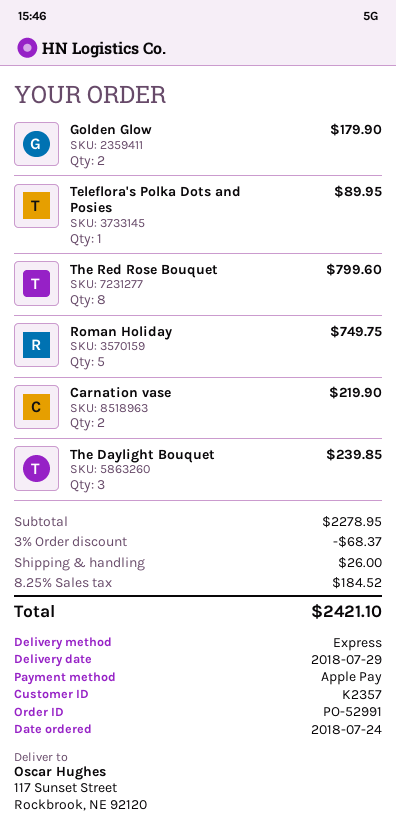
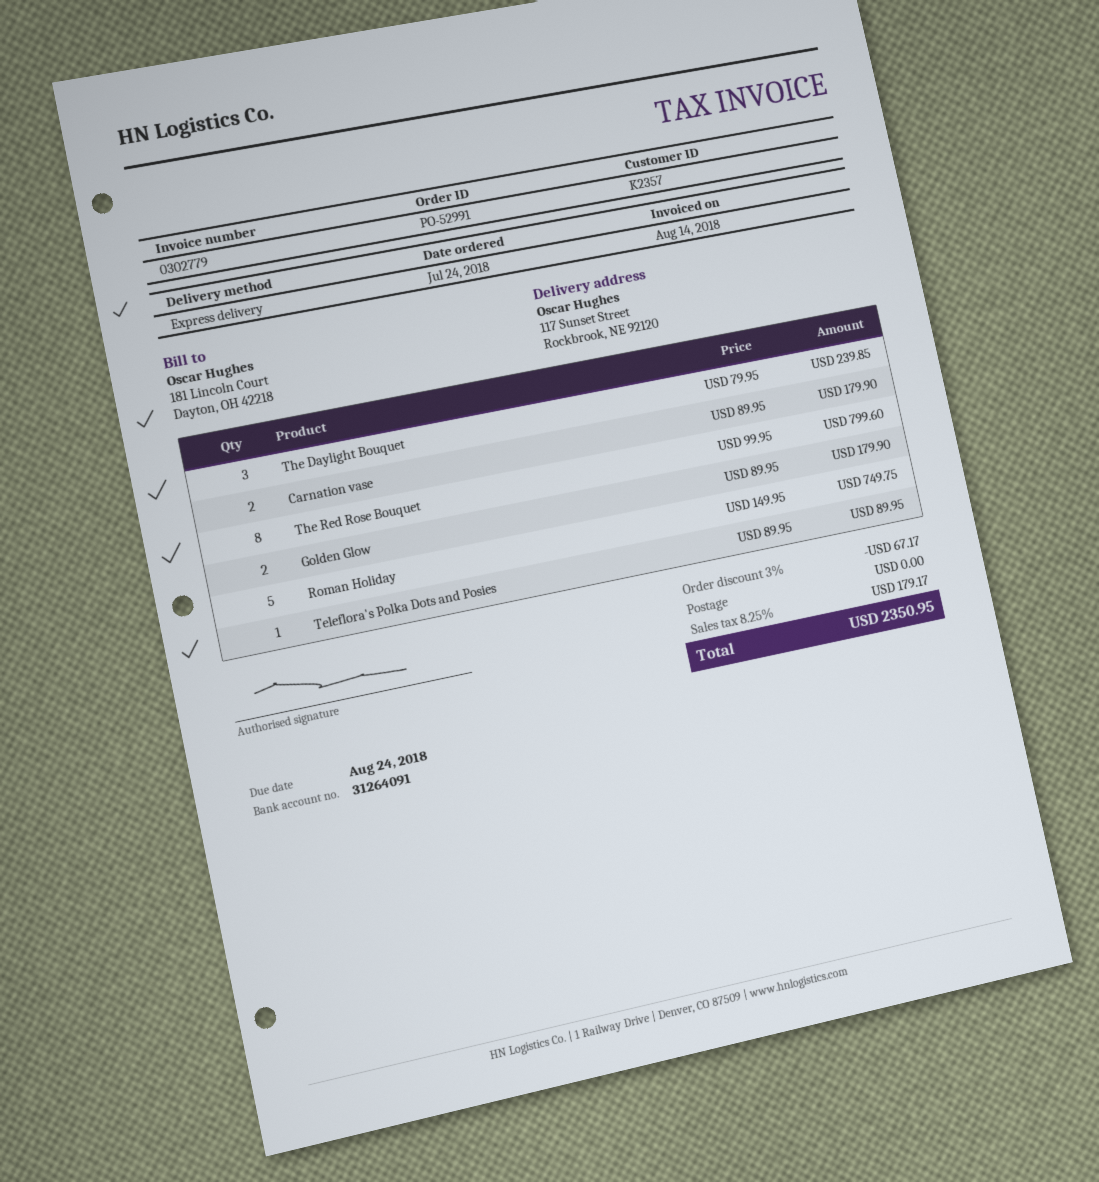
Carnation vase: 2 for 219.90 -> 2 for 179.90
discount: 3% = 68.37 -> 3% = 67.17
shipping: 26.00 -> 0.00
tax: 8.25% = 184.52 -> 8.25% = 179.17
total: 2421.10 -> 2350.95

